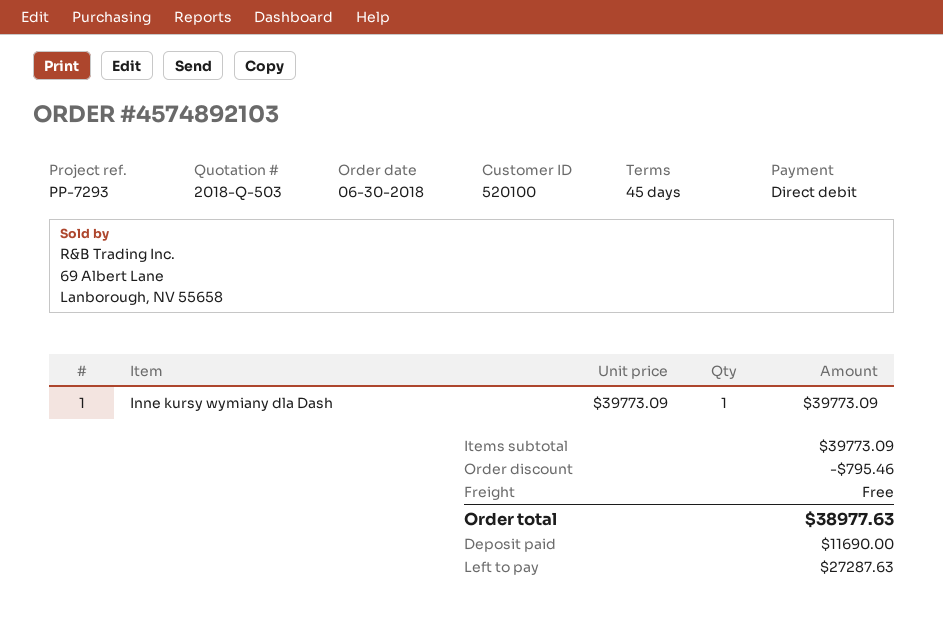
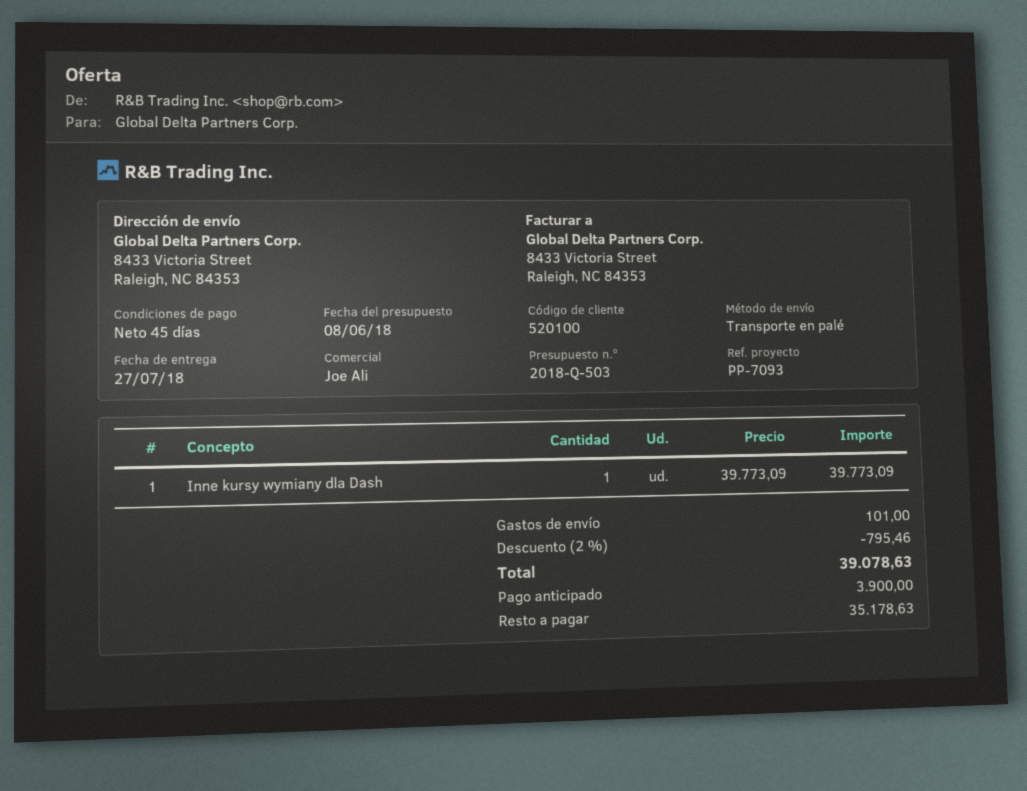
reference: PP-7293 -> PP-7093
shipping: 0.00 -> 101.00
total: 38977.63 -> 39078.63
deposit: 11690.00 -> 3900.00
balance: 27287.63 -> 35178.63

